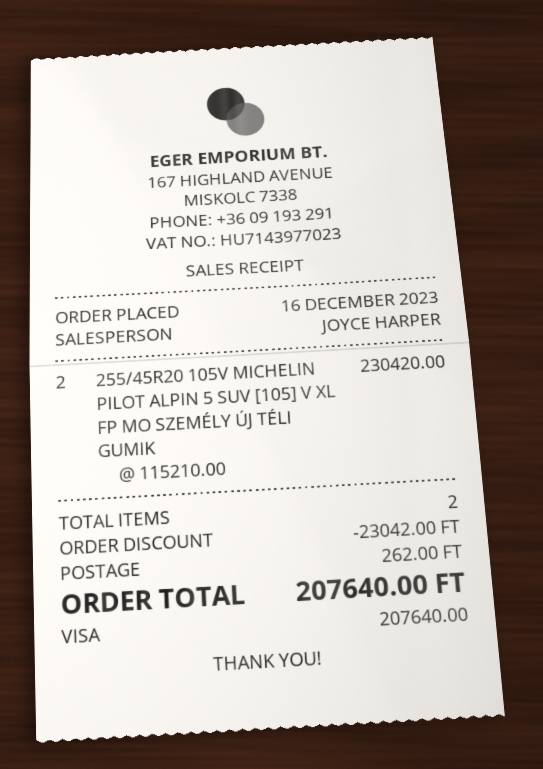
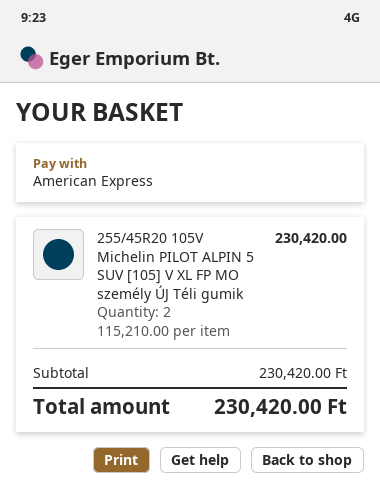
payment method: Visa -> American Express
discount: 23042.00 -> none
shipping: 262.00 -> none
total: 207640.00 -> 230420.00

